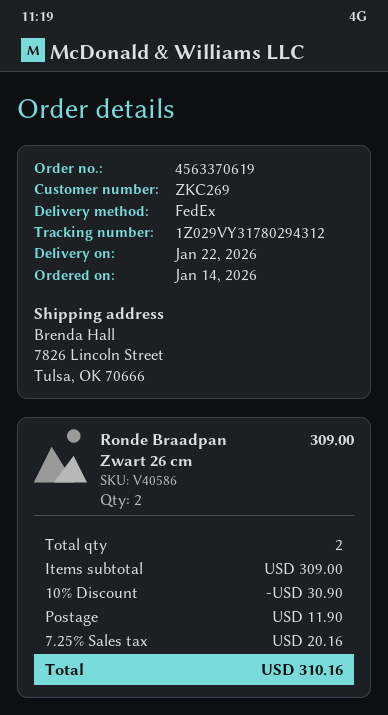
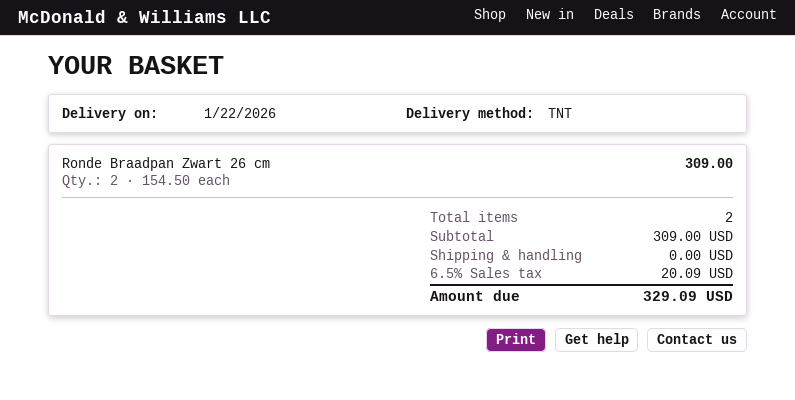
shipping method: FedEx -> TNT
discount: 10% = 30.90 -> none
shipping: 11.90 -> 0.00
tax: 7.25% = 20.16 -> 6.5% = 20.09
total: 310.16 -> 329.09

